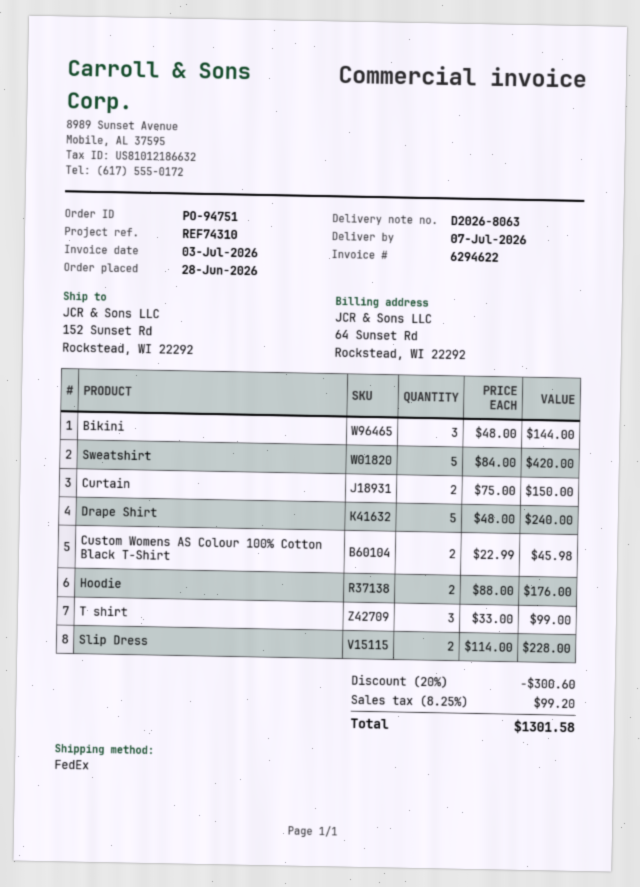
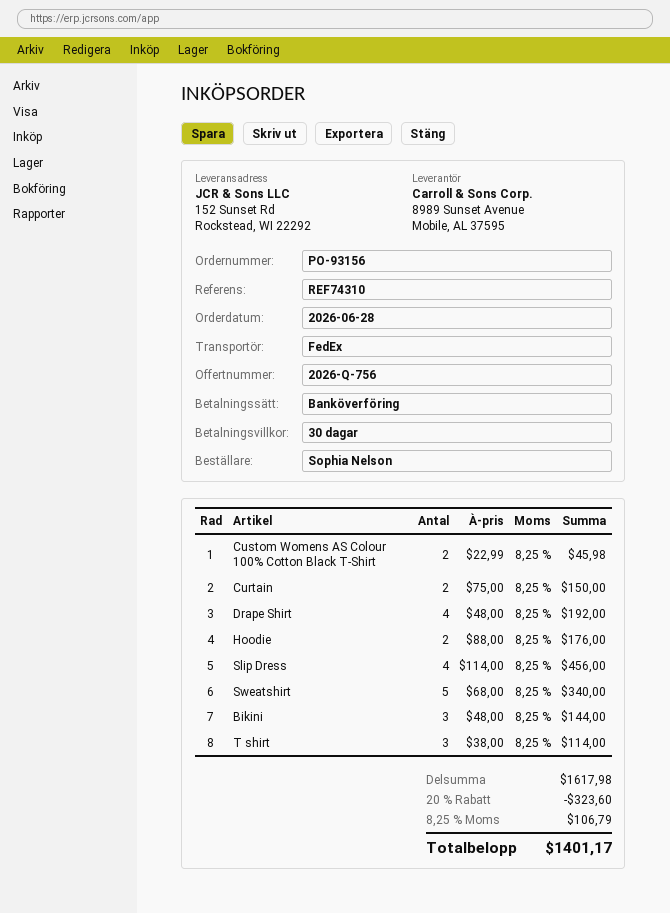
order number: PO-94751 -> PO-93156
Sweatshirt: 5 x 84.00 = 420.00 -> 5 x 68.00 = 340.00
Drape Shirt: 5 x 48.00 = 240.00 -> 4 x 48.00 = 192.00
T shirt: 3 x 33.00 = 99.00 -> 3 x 38.00 = 114.00
Slip Dress: 2 x 114.00 = 228.00 -> 4 x 114.00 = 456.00
discount: 20% = 300.60 -> 20% = 323.60
tax: 8.25% = 99.20 -> 8.25% = 106.79
total: 1301.58 -> 1401.17

